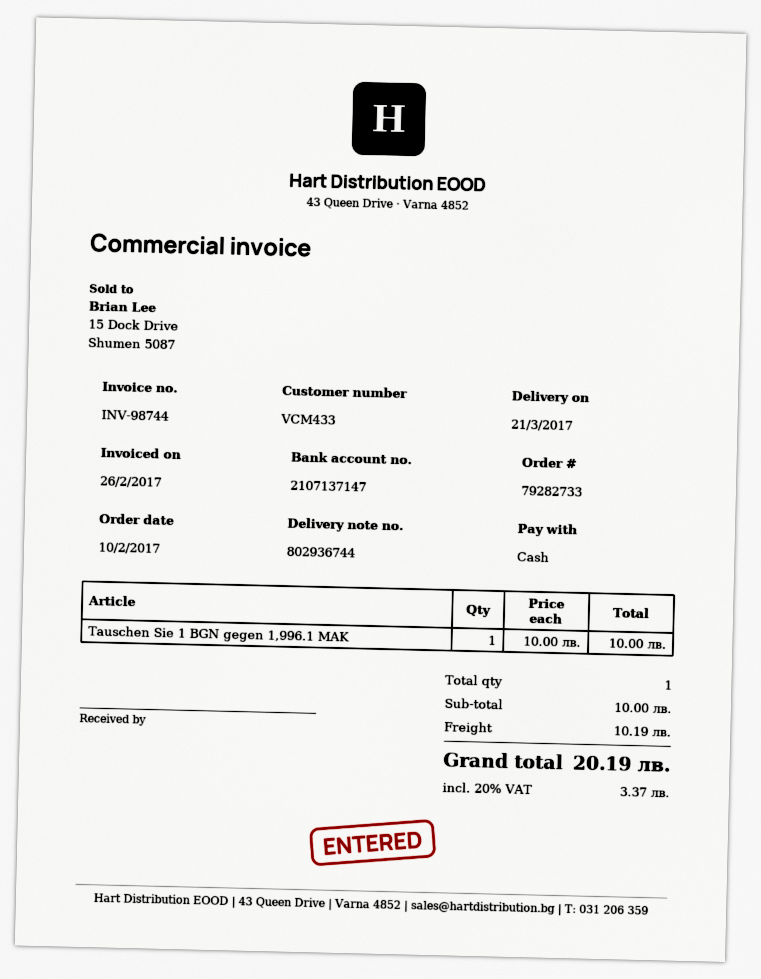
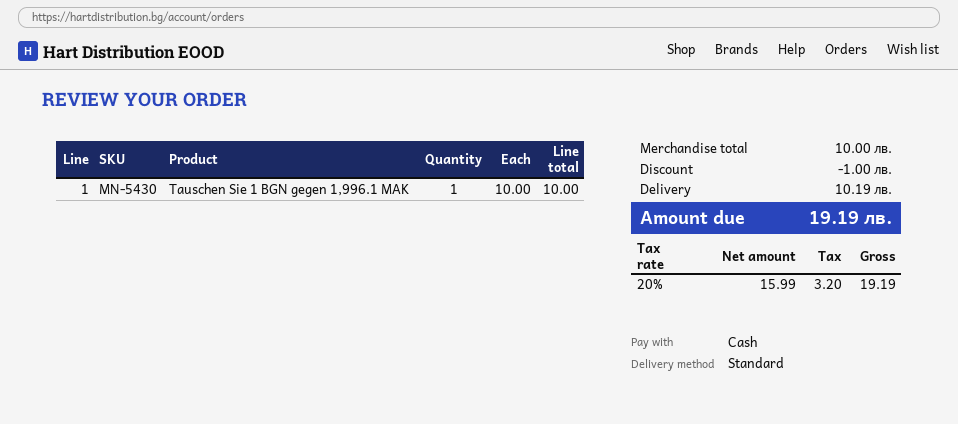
discount: none -> 1.00
tax: 20% = 3.37 -> 20% = 3.20
total: 20.19 -> 19.19

